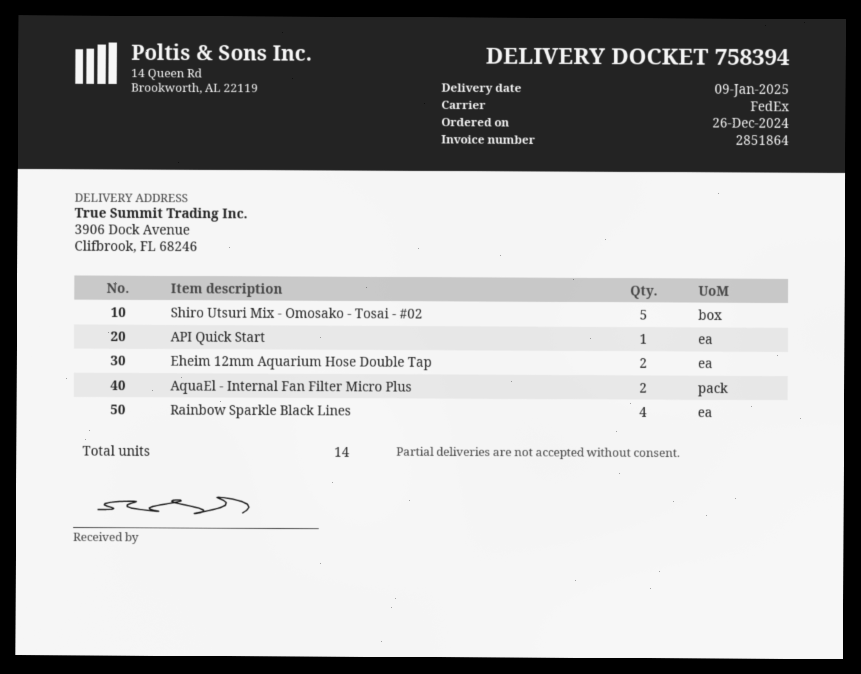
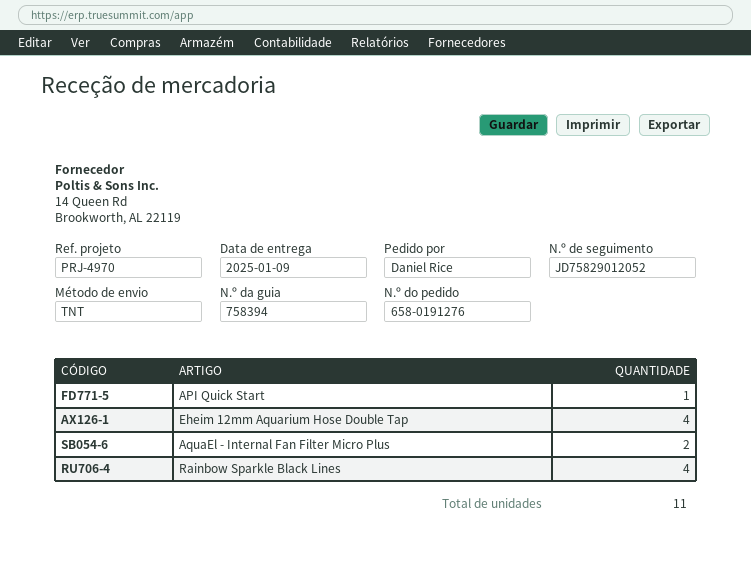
shipping method: FedEx -> TNT
Shiro Utsuri Mix - Omosako - Tosai - #02: 5 -> none
Eheim 12mm Aquarium Hose Double Tap: 2 -> 4
total quantity: 14 -> 11

